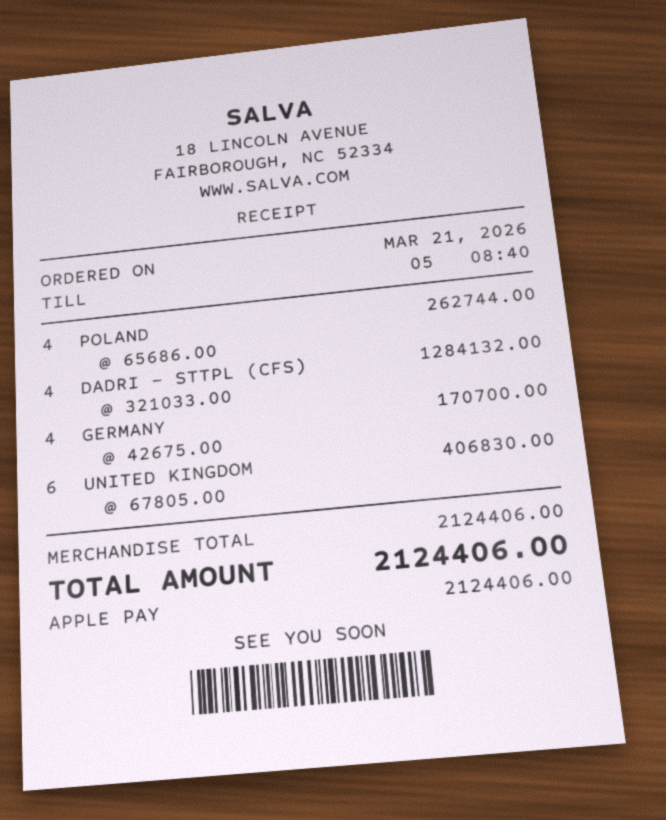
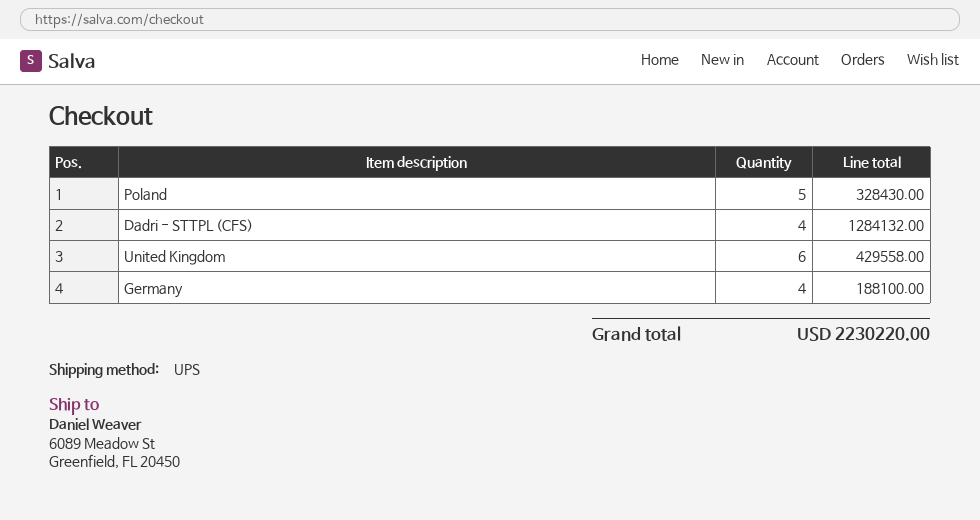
POLAND: 4 for 262744.00 -> 5 for 328430.00
GERMANY: 4 for 170700.00 -> 4 for 188100.00
UNITED KINGDOM: 6 for 406830.00 -> 6 for 429558.00
total: 2124406.00 -> 2230220.00

